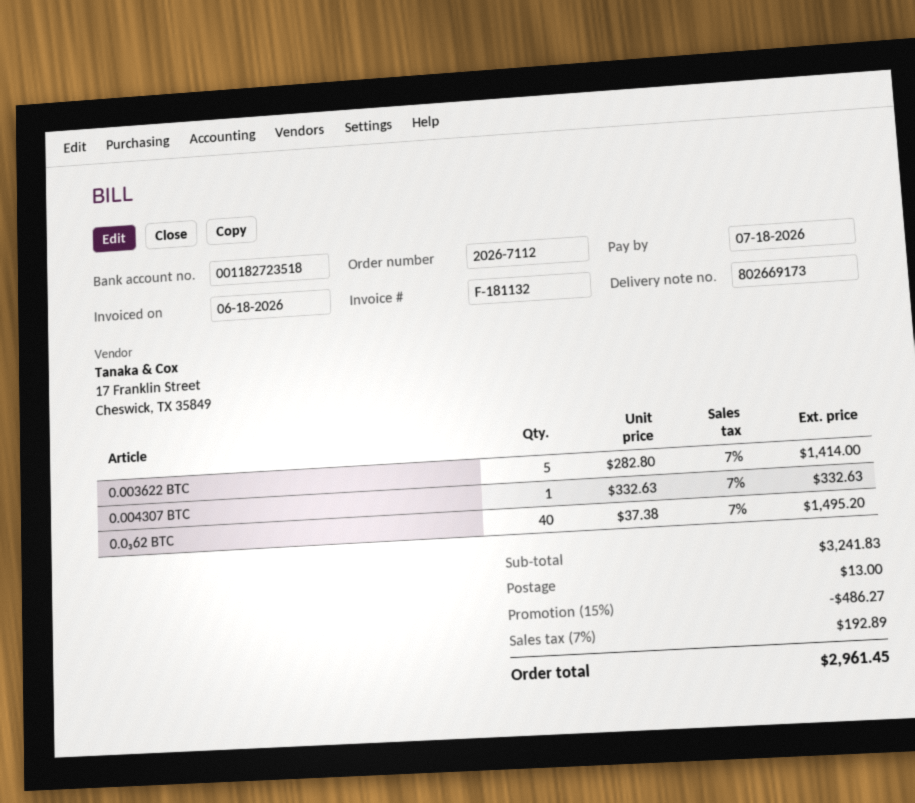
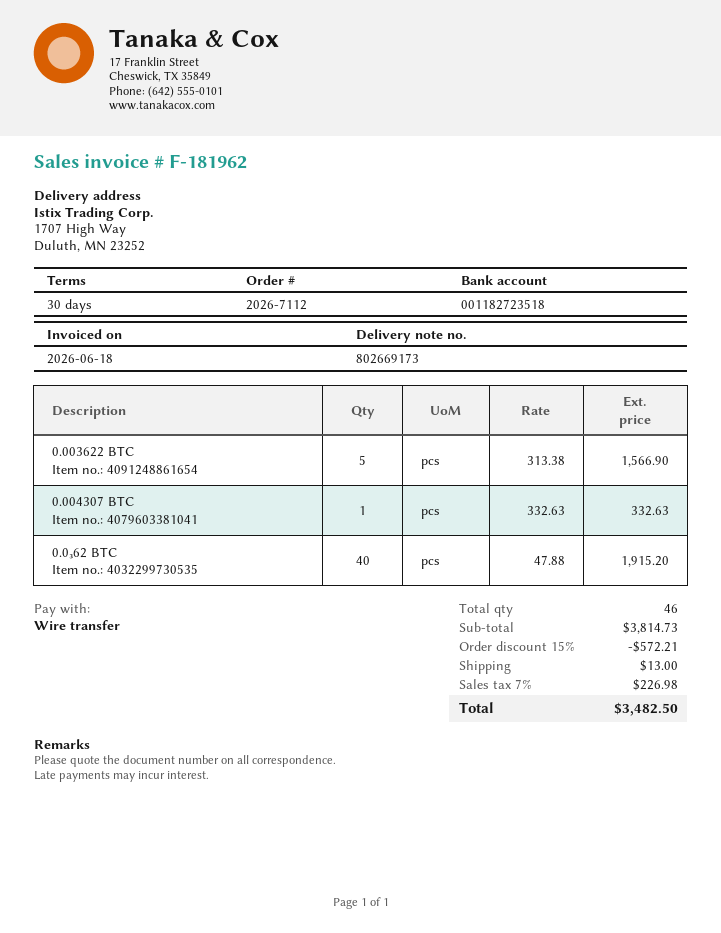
invoice number: F-181132 -> F-181962
0.003622 BTC: 5 x 282.80 = 1414.00 -> 5 x 313.38 = 1566.90
0.0₃62 BTC: 40 x 37.38 = 1495.20 -> 40 x 47.88 = 1915.20
subtotal: 3241.83 -> 3814.73
discount: 15% = 486.27 -> 15% = 572.21
tax: 7% = 192.89 -> 7% = 226.98
total: 2961.45 -> 3482.50

